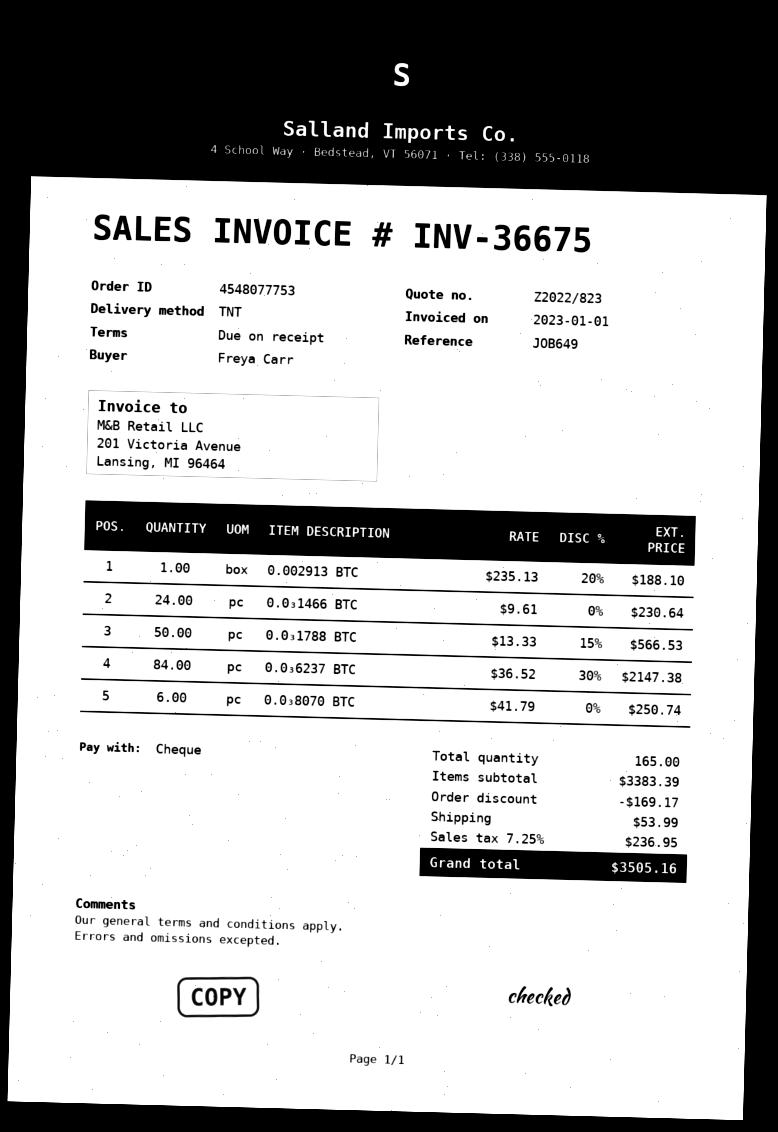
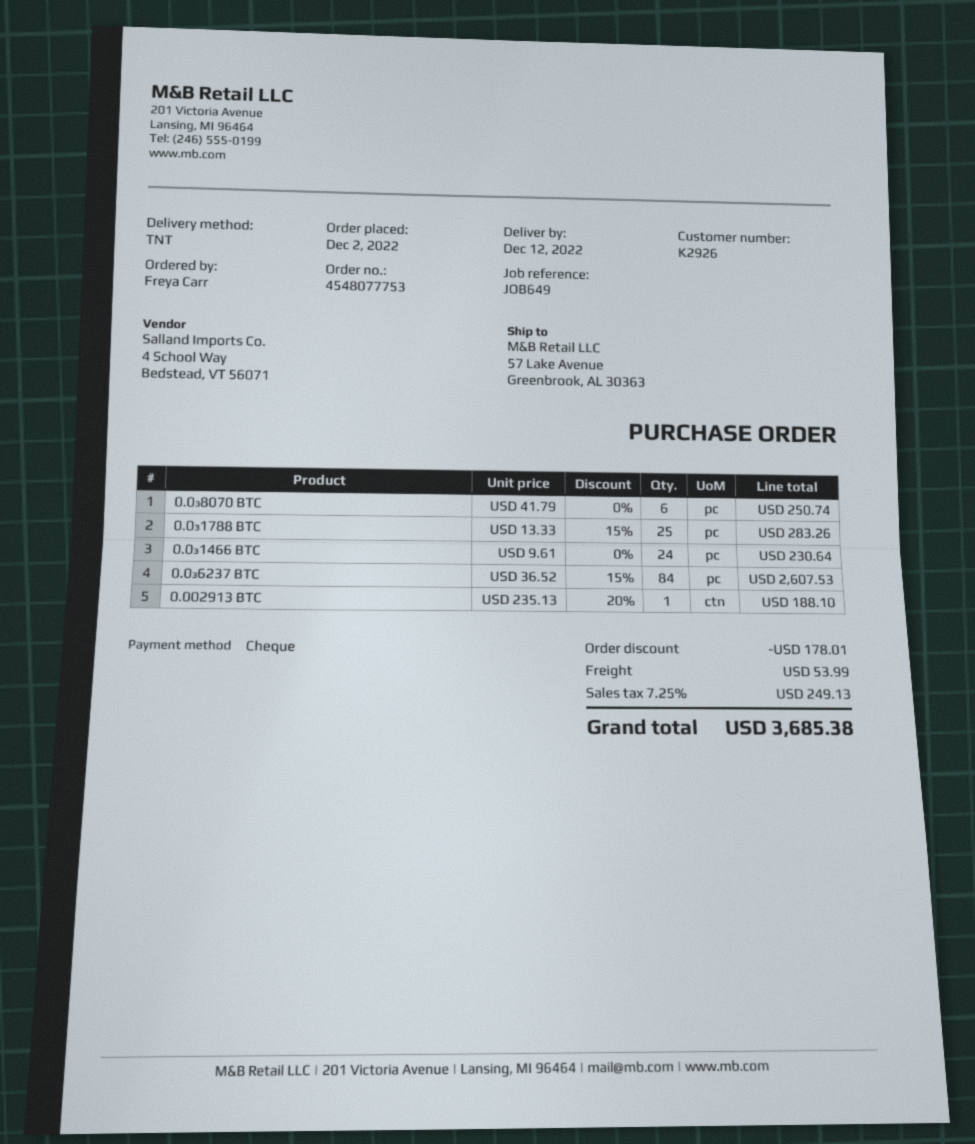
0.0₃1788 BTC: 50 x 13.33 - 15% = 566.53 -> 25 x 13.33 - 15% = 283.26
0.0₃6237 BTC: 84 x 36.52 - 30% = 2147.38 -> 84 x 36.52 - 15% = 2607.53
discount: 169.17 -> 178.01
tax: 7.25% = 236.95 -> 7.25% = 249.13
total: 3505.16 -> 3685.38

